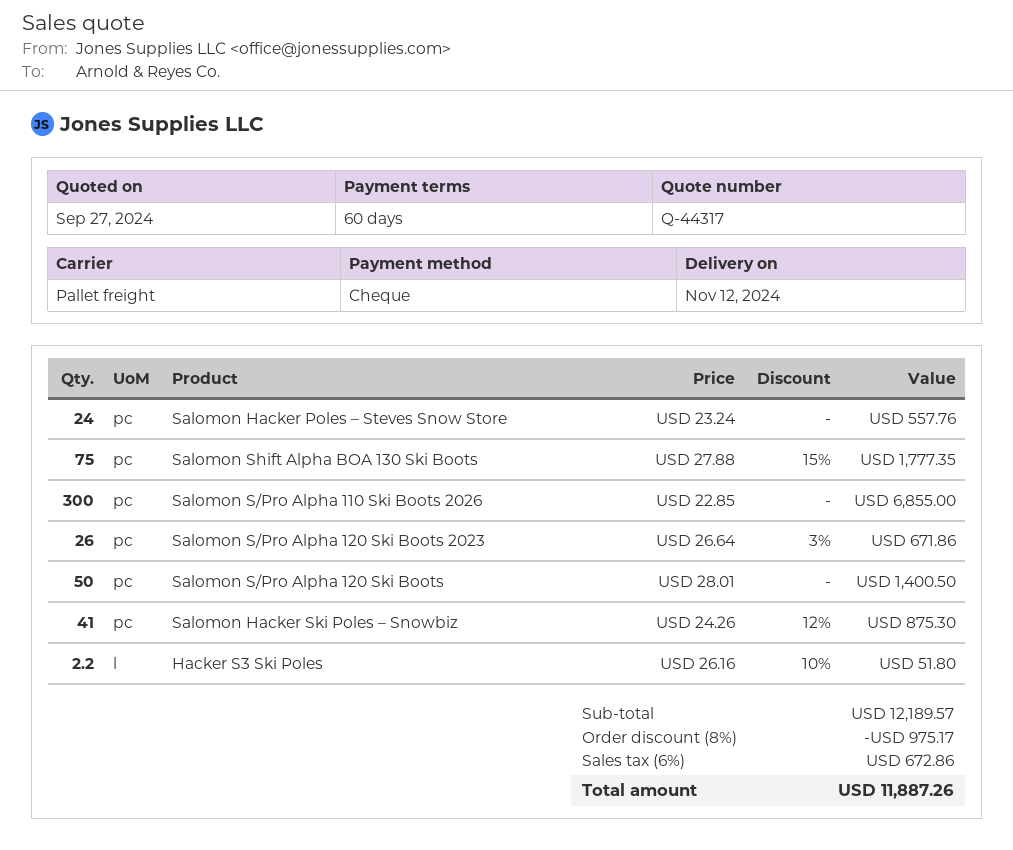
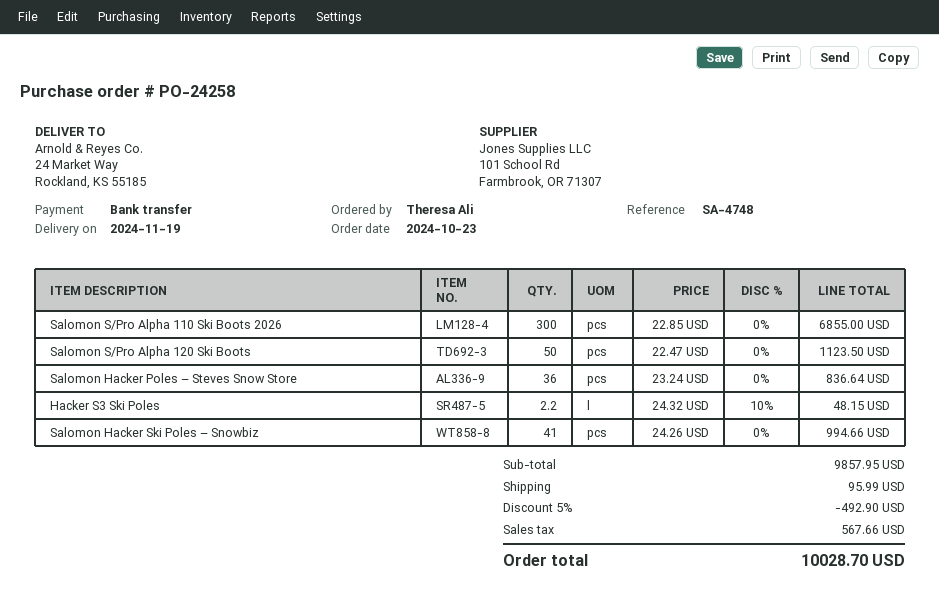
delivery date: 2024-11-12 -> 2024-11-19
payment method: cheque -> bank transfer
Salomon Hacker Poles – Steves Snow Store: 24 x 23.24 = 557.76 -> 36 x 23.24 = 836.64
Salomon Shift Alpha BOA 130 Ski Boots: 75 x 27.88 - 15% = 1777.35 -> none
Salomon S/Pro Alpha 120 Ski Boots 2023: 26 x 26.64 - 3% = 671.86 -> none
Salomon S/Pro Alpha 120 Ski Boots: 50 x 28.01 = 1400.50 -> 50 x 22.47 = 1123.50
Salomon Hacker Ski Poles – Snowbiz: 41 x 24.26 - 12% = 875.30 -> 41 x 24.26 = 994.66
Hacker S3 Ski Poles: 2.2 x 26.16 - 10% = 51.80 -> 2.2 x 24.32 - 10% = 48.15
subtotal: 12189.57 -> 9857.95
discount: 8% = 975.17 -> 5% = 492.90
shipping: none -> 95.99
tax: 672.86 -> 567.66
total: 11887.26 -> 10028.70

